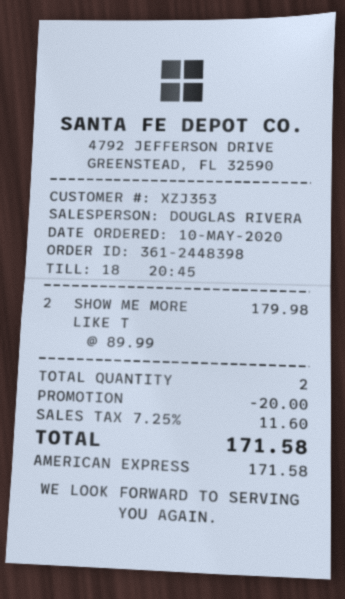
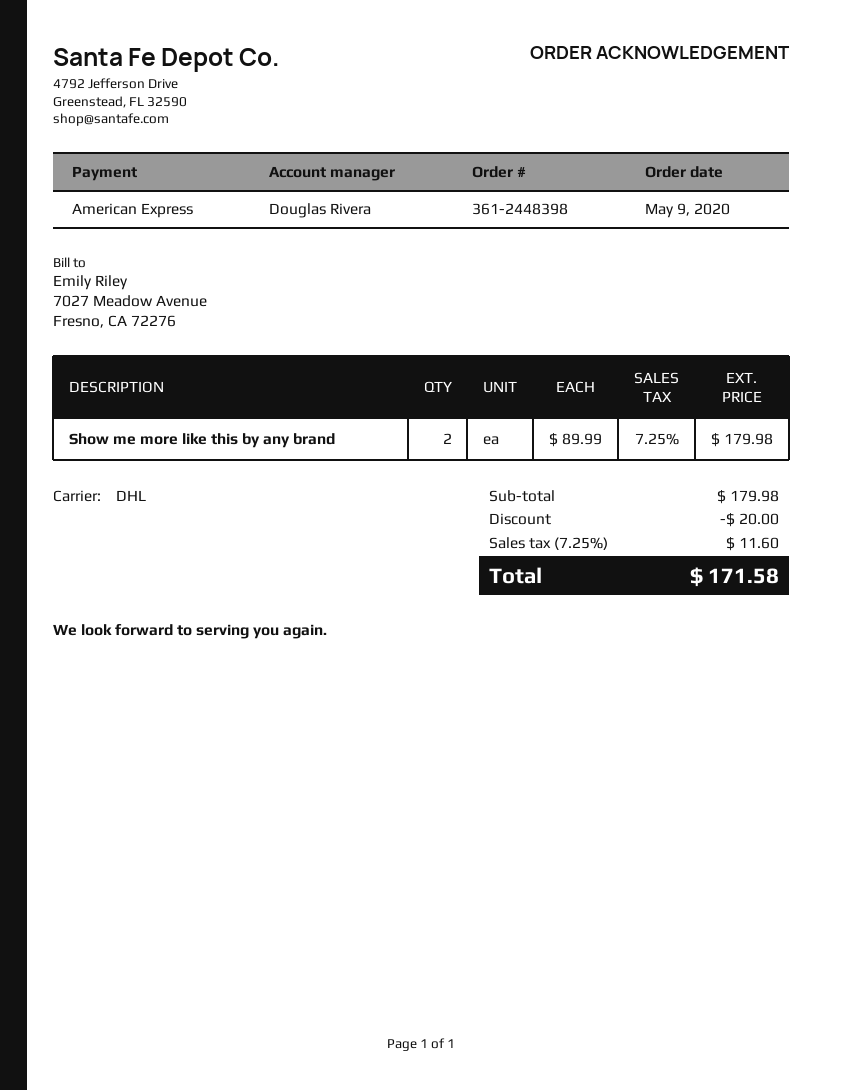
order date: 2020-05-10 -> 2020-05-09

